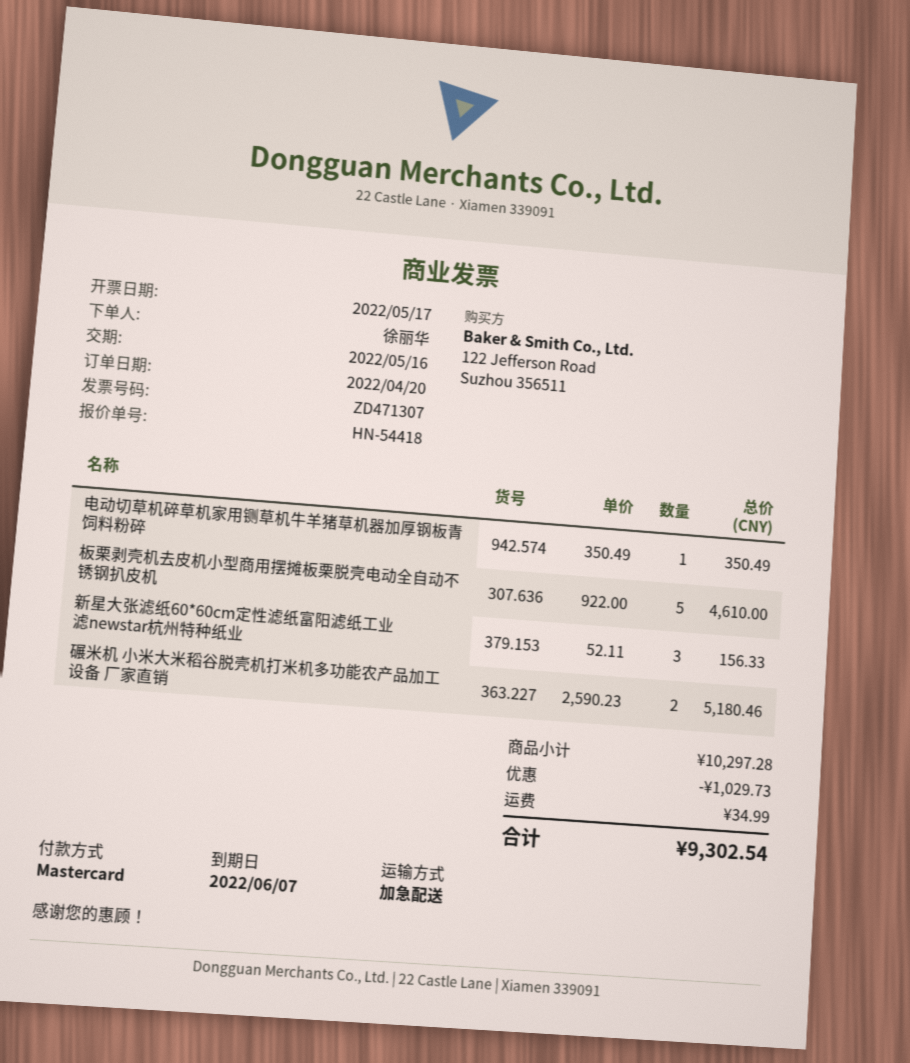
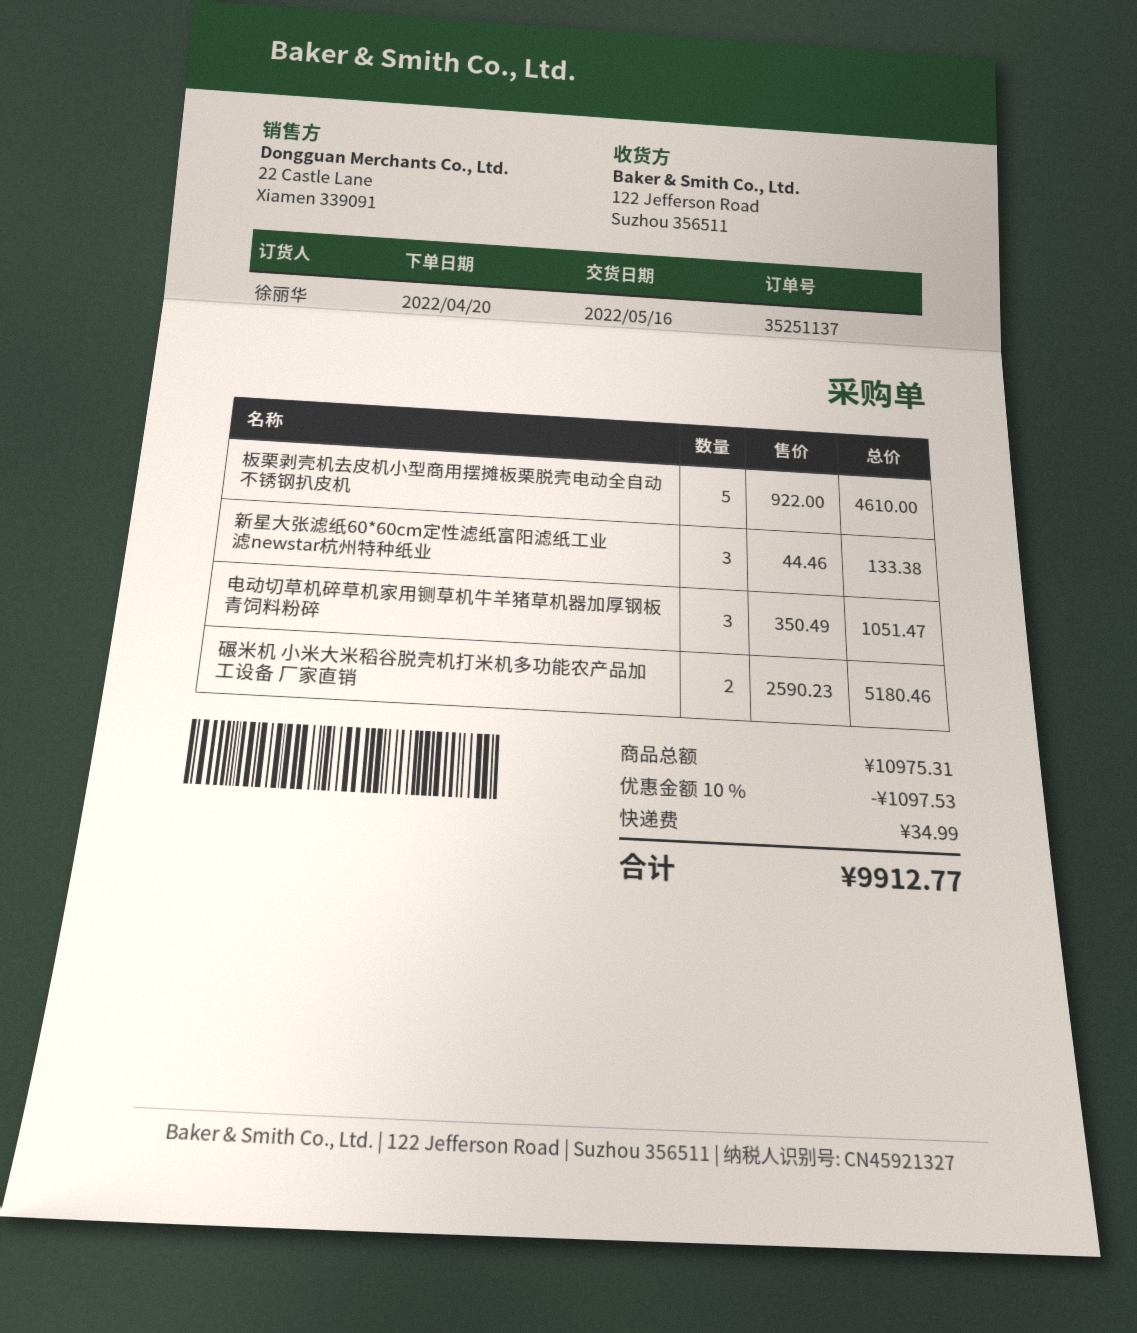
电动切草机碎草机家用铡草机牛羊猪草机器加厚钢板青饲料粉碎: 1 x 350.49 = 350.49 -> 3 x 350.49 = 1051.47
新星大张滤纸60*60cm定性滤纸富阳滤纸工业滤newstar杭州特种纸业: 3 x 52.11 = 156.33 -> 3 x 44.46 = 133.38
subtotal: 10297.28 -> 10975.31
discount: 1029.73 -> 1097.53
total: 9302.54 -> 9912.77

